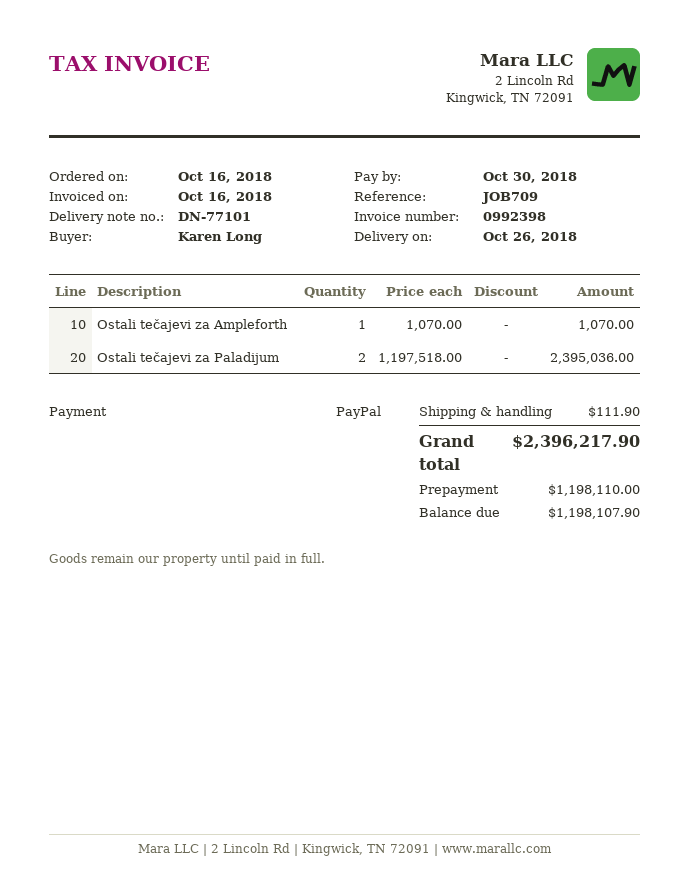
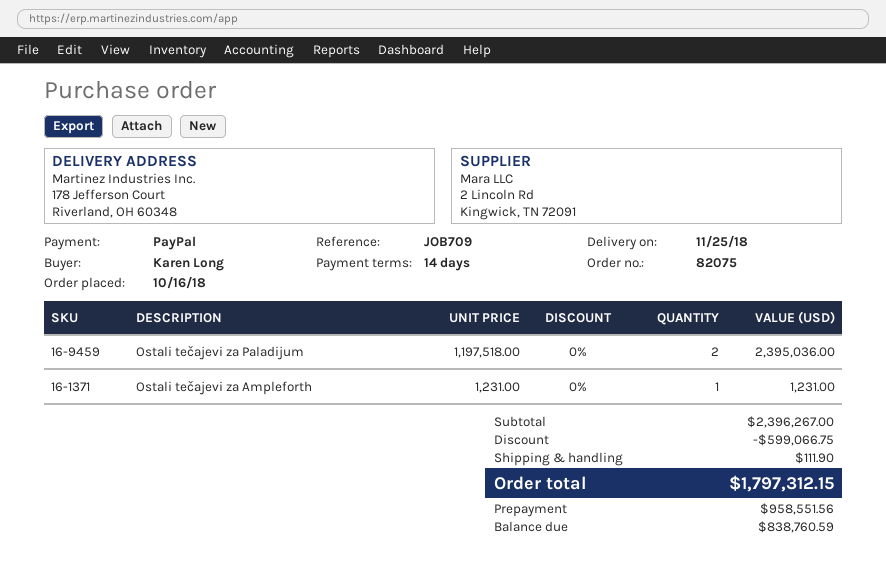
delivery date: 2018-10-26 -> 2018-11-25
Ostali tečajevi za Ampleforth: 1 x 1070.00 = 1070.00 -> 1 x 1231.00 = 1231.00
discount: none -> 599066.75
total: 2396217.90 -> 1797312.15
deposit: 1198110.00 -> 958551.56
balance: 1198107.90 -> 838760.59

